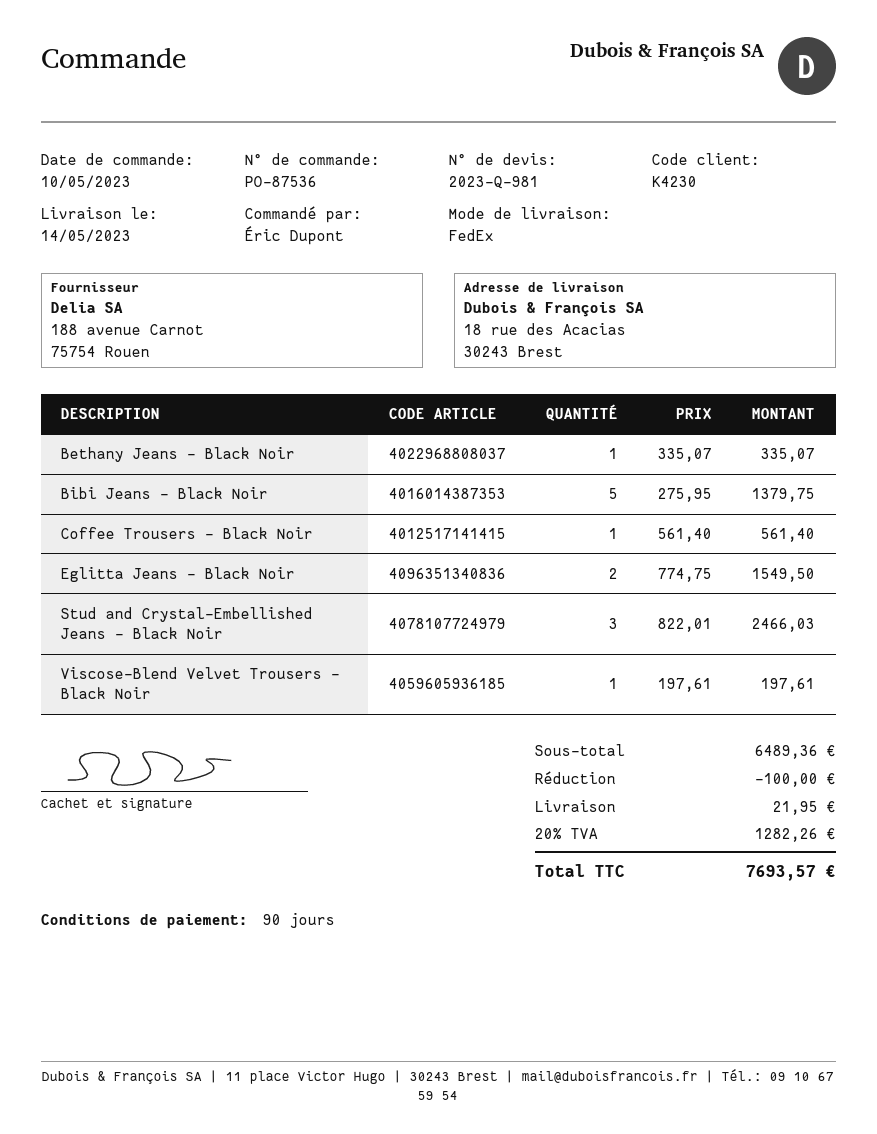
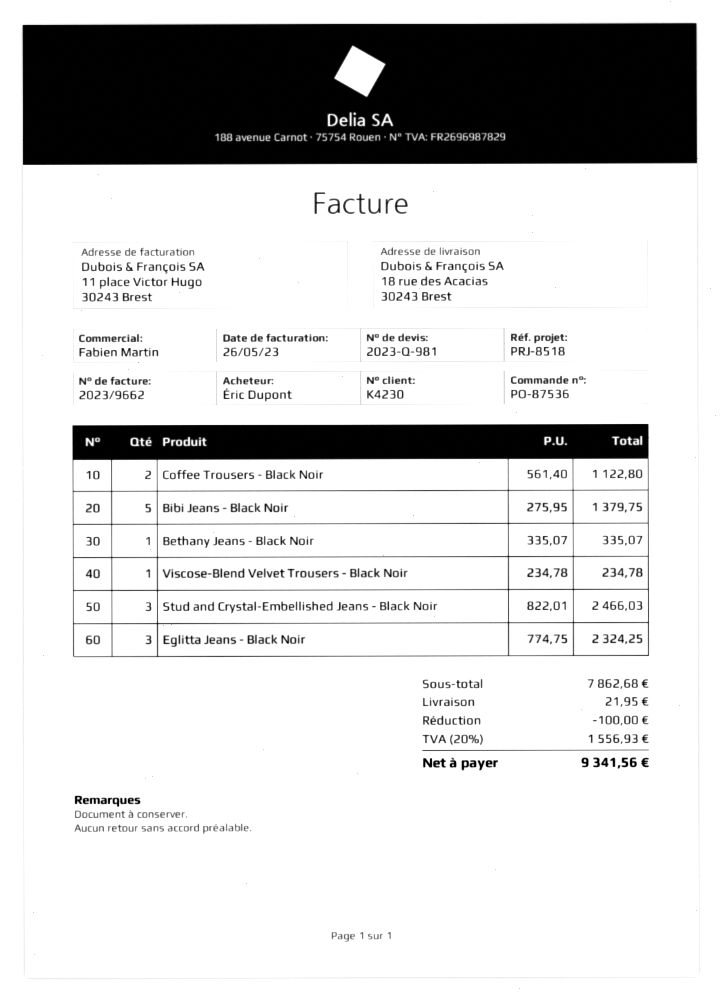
Coffee Trousers - Black Noir: 1 x 561.40 = 561.40 -> 2 x 561.40 = 1122.80
Eglitta Jeans - Black Noir: 2 x 774.75 = 1549.50 -> 3 x 774.75 = 2324.25
Viscose-Blend Velvet Trousers - Black Noir: 1 x 197.61 = 197.61 -> 1 x 234.78 = 234.78
subtotal: 6489.36 -> 7862.68
tax: 20% = 1282.26 -> 20% = 1556.93
total: 7693.57 -> 9341.56

